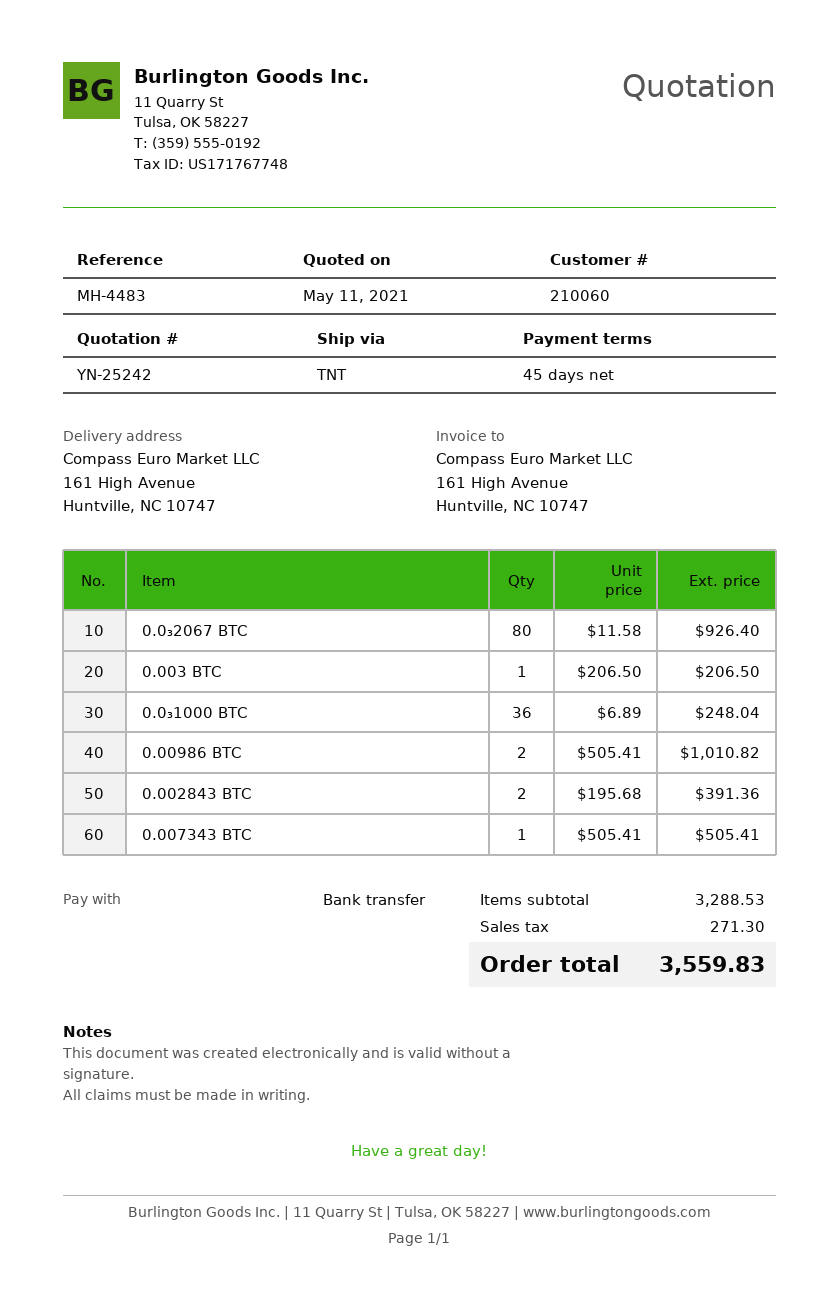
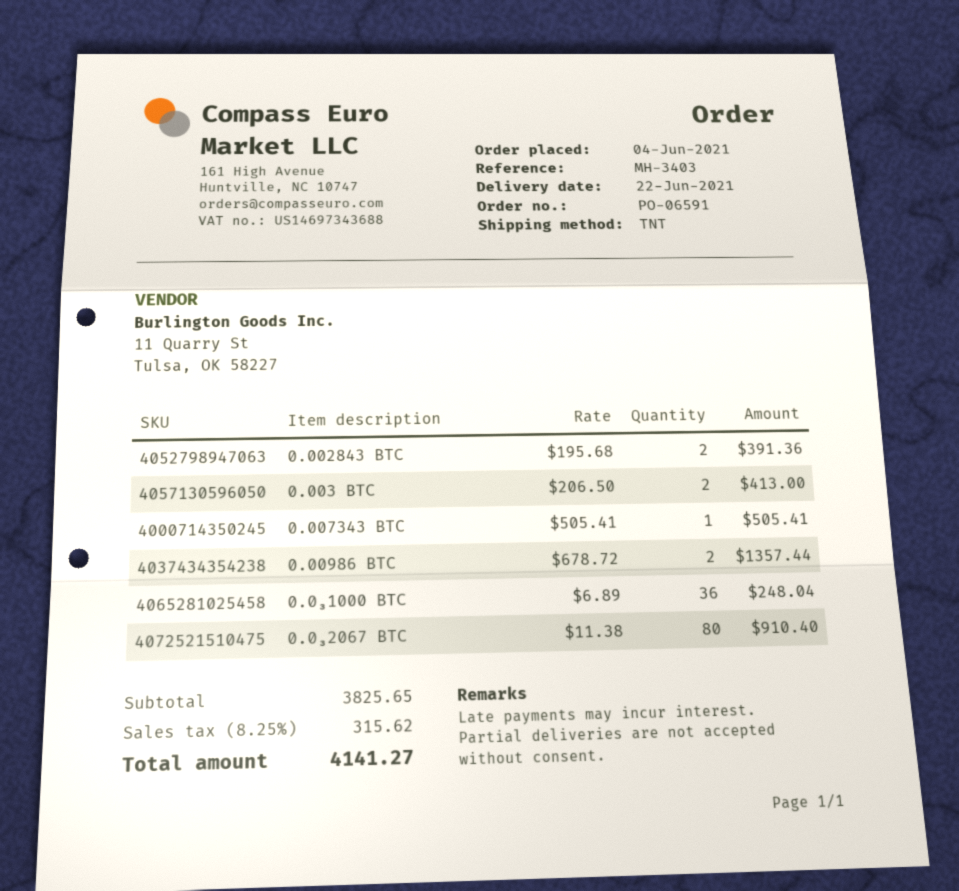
reference: MH-4483 -> MH-3403
0.0₃2067 BTC: 80 x 11.58 = 926.40 -> 80 x 11.38 = 910.40
0.003 BTC: 1 x 206.50 = 206.50 -> 2 x 206.50 = 413.00
0.00986 BTC: 2 x 505.41 = 1010.82 -> 2 x 678.72 = 1357.44
subtotal: 3288.53 -> 3825.65
tax: 271.30 -> 315.62
total: 3559.83 -> 4141.27

